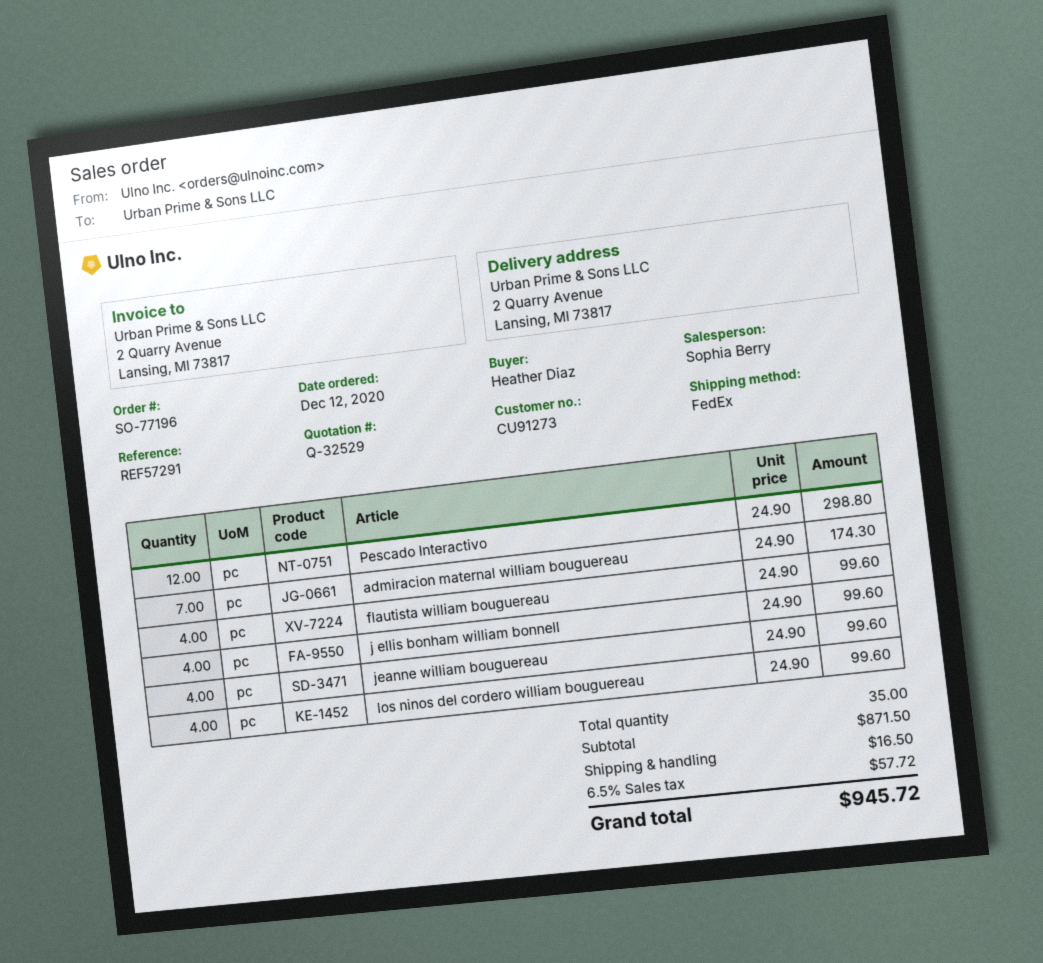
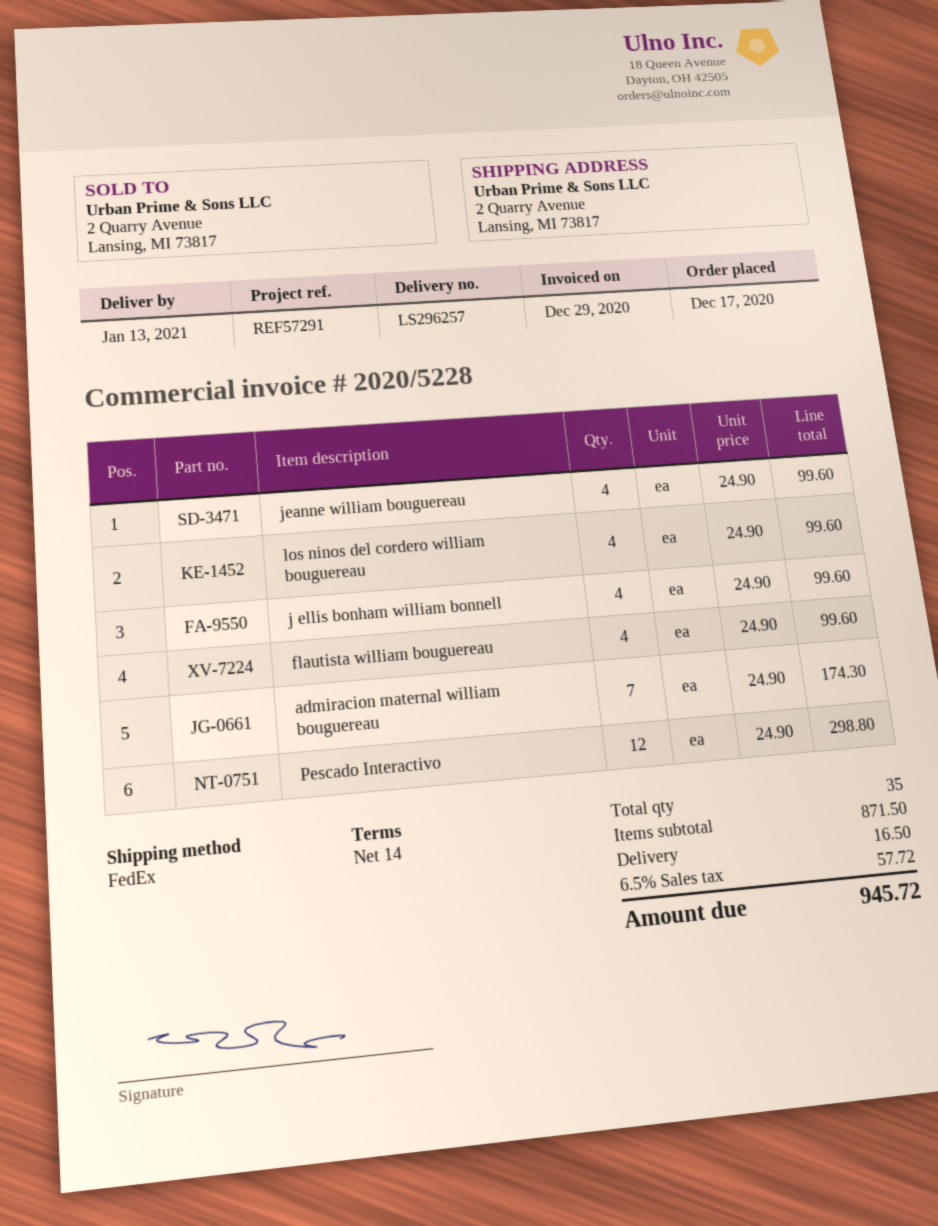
order date: 2020-12-12 -> 2020-12-17

